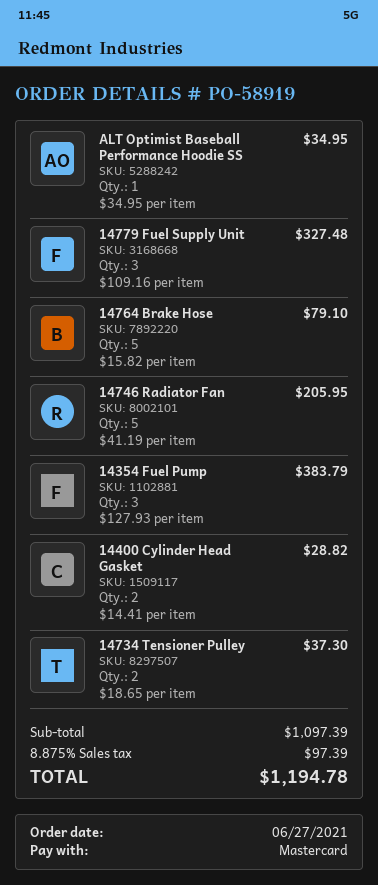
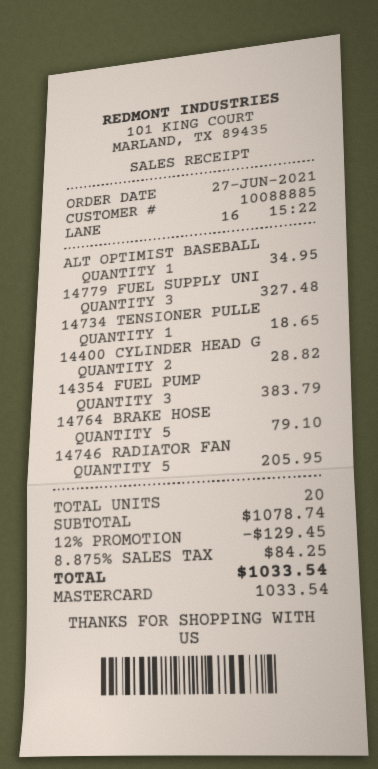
14734 Tensioner Pulley: 2 for 37.30 -> 1 for 18.65
subtotal: 1097.39 -> 1078.74
discount: none -> 12% = 129.45
tax: 8.875% = 97.39 -> 8.875% = 84.25
total: 1194.78 -> 1033.54

